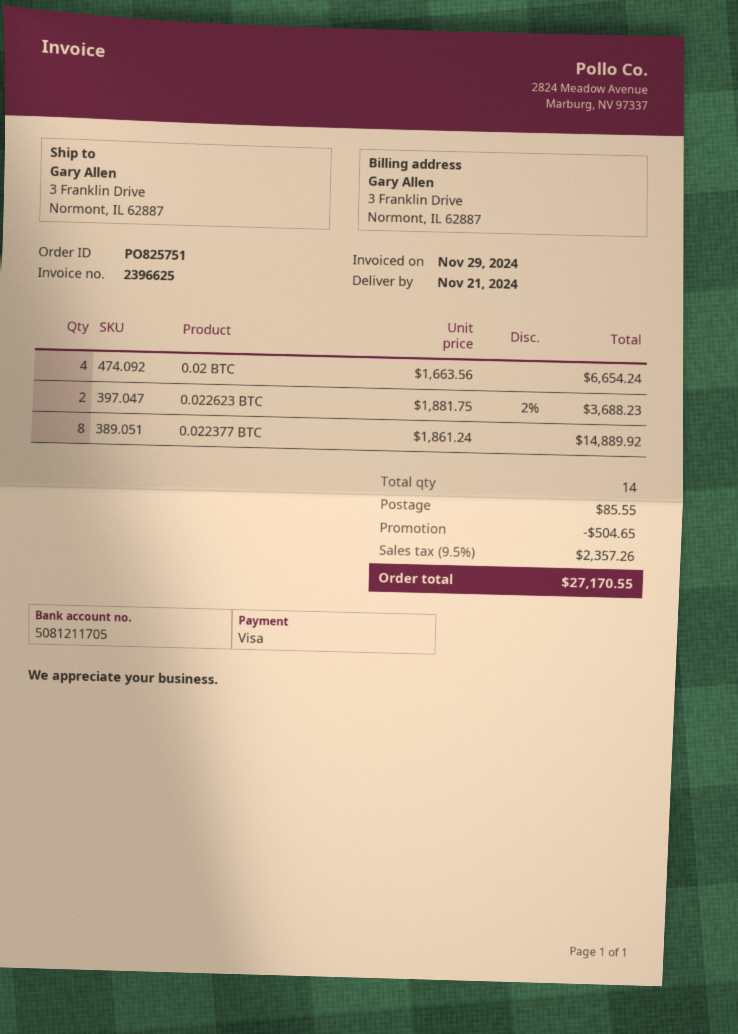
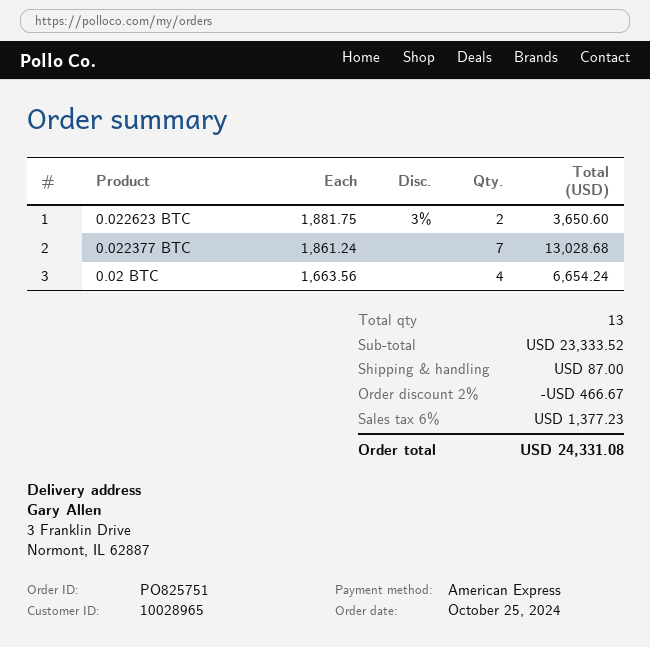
payment method: Visa -> American Express
0.022623 BTC: 2 x 1881.75 - 2% = 3688.23 -> 2 x 1881.75 - 3% = 3650.60
0.022377 BTC: 8 x 1861.24 = 14889.92 -> 7 x 1861.24 = 13028.68
total quantity: 14 -> 13
discount: 504.65 -> 466.67
shipping: 85.55 -> 87.00
tax: 9.5% = 2357.26 -> 6% = 1377.23
total: 27170.55 -> 24331.08

